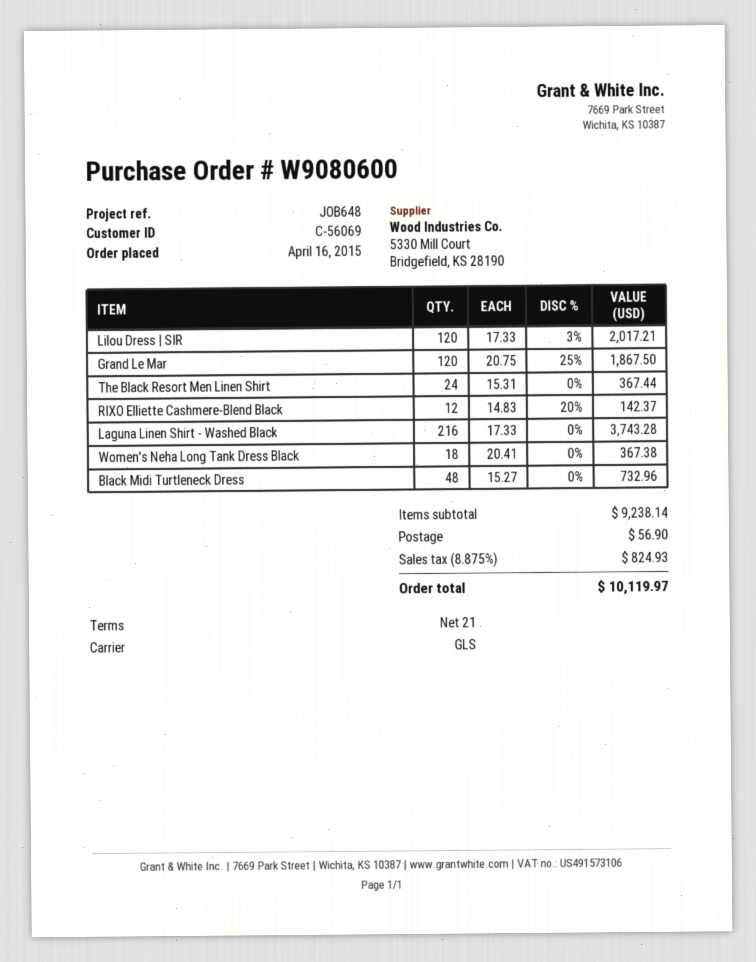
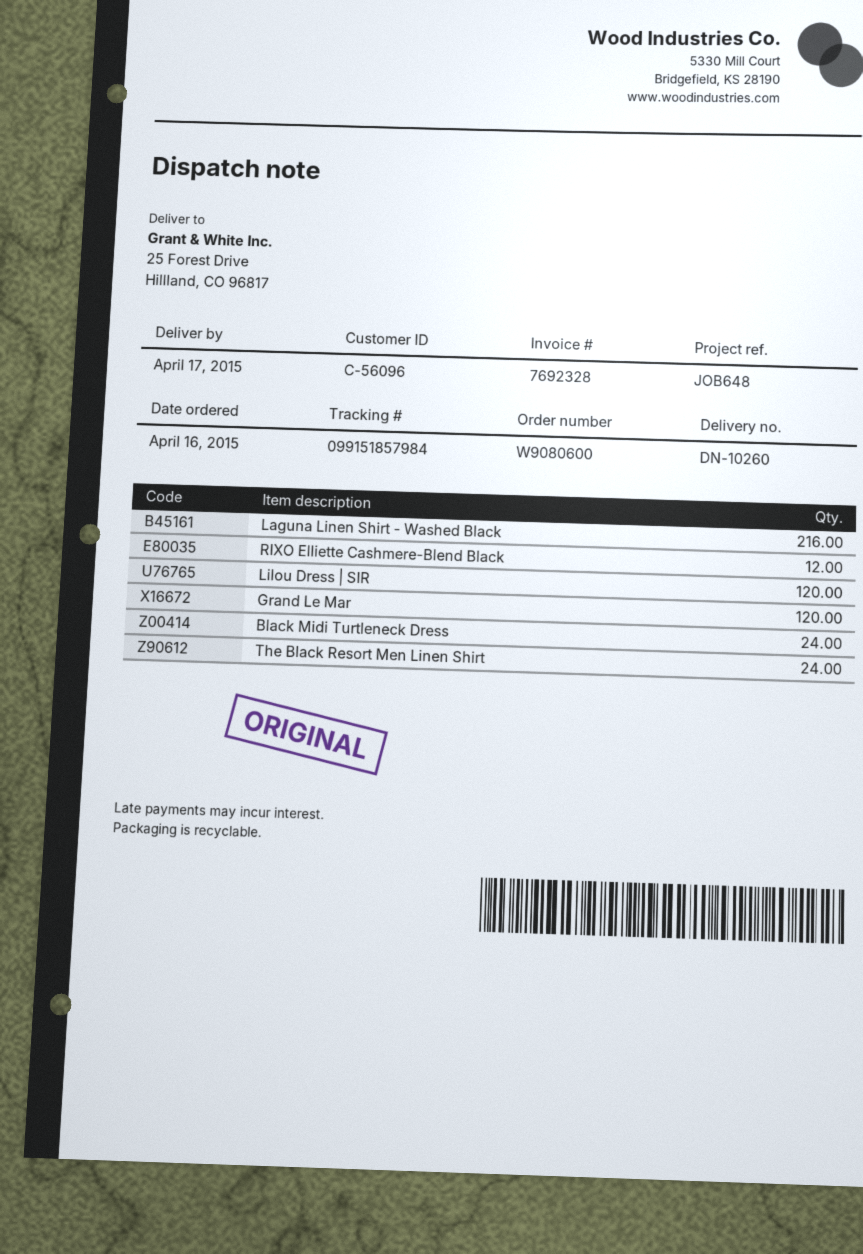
customer number: C-56069 -> C-56096
Women's Neha Long Tank Dress Black: 18 -> none
Black Midi Turtleneck Dress: 48 -> 24

